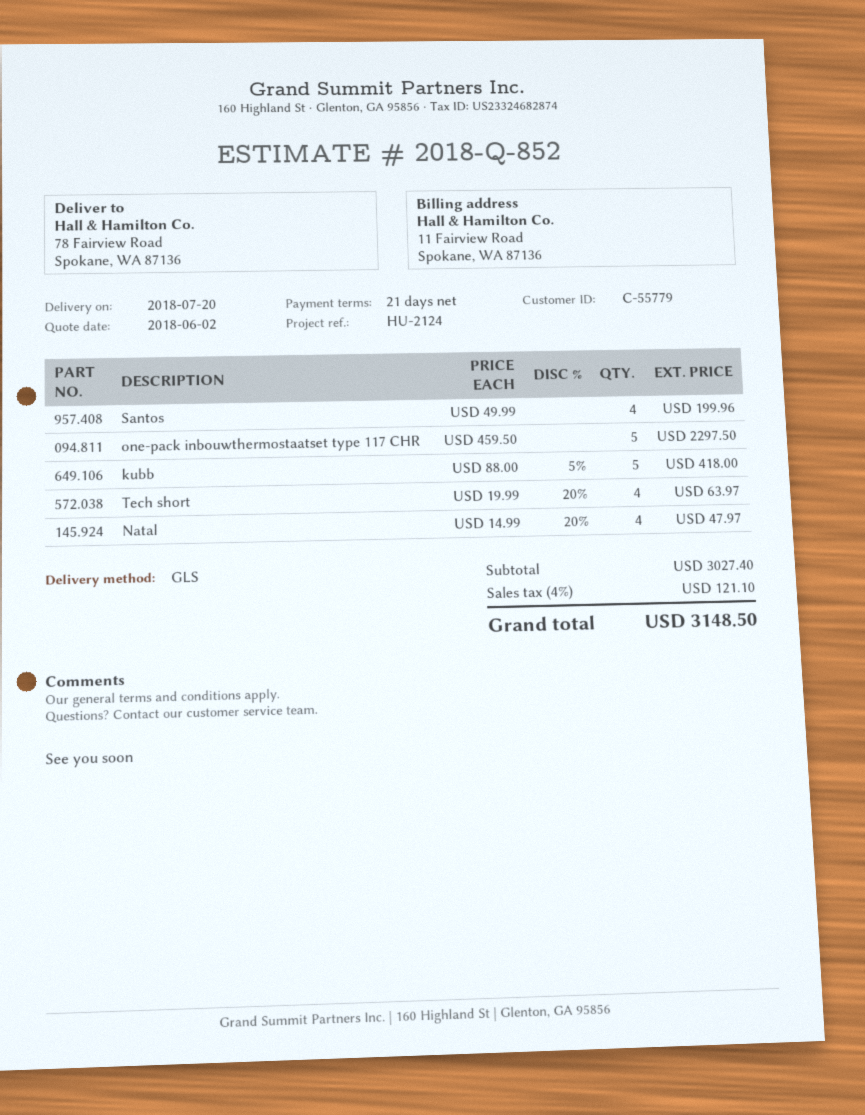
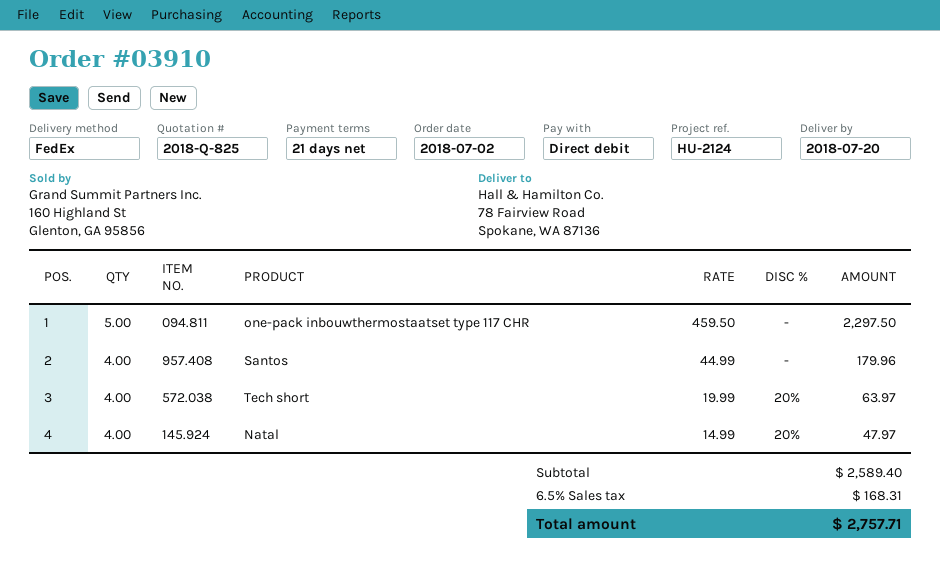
quote number: 2018-Q-852 -> 2018-Q-825
shipping method: GLS -> FedEx
Santos: 4 x 49.99 = 199.96 -> 4 x 44.99 = 179.96
kubb: 5 x 88.00 - 5% = 418.00 -> none
subtotal: 3027.40 -> 2589.40
tax: 4% = 121.10 -> 6.5% = 168.31
total: 3148.50 -> 2757.71

